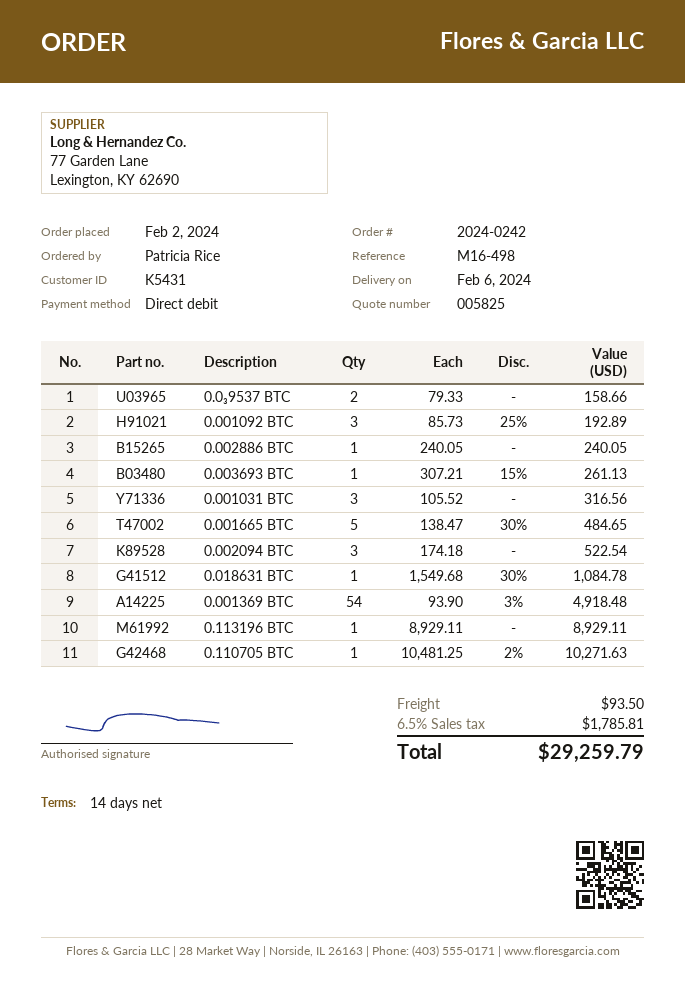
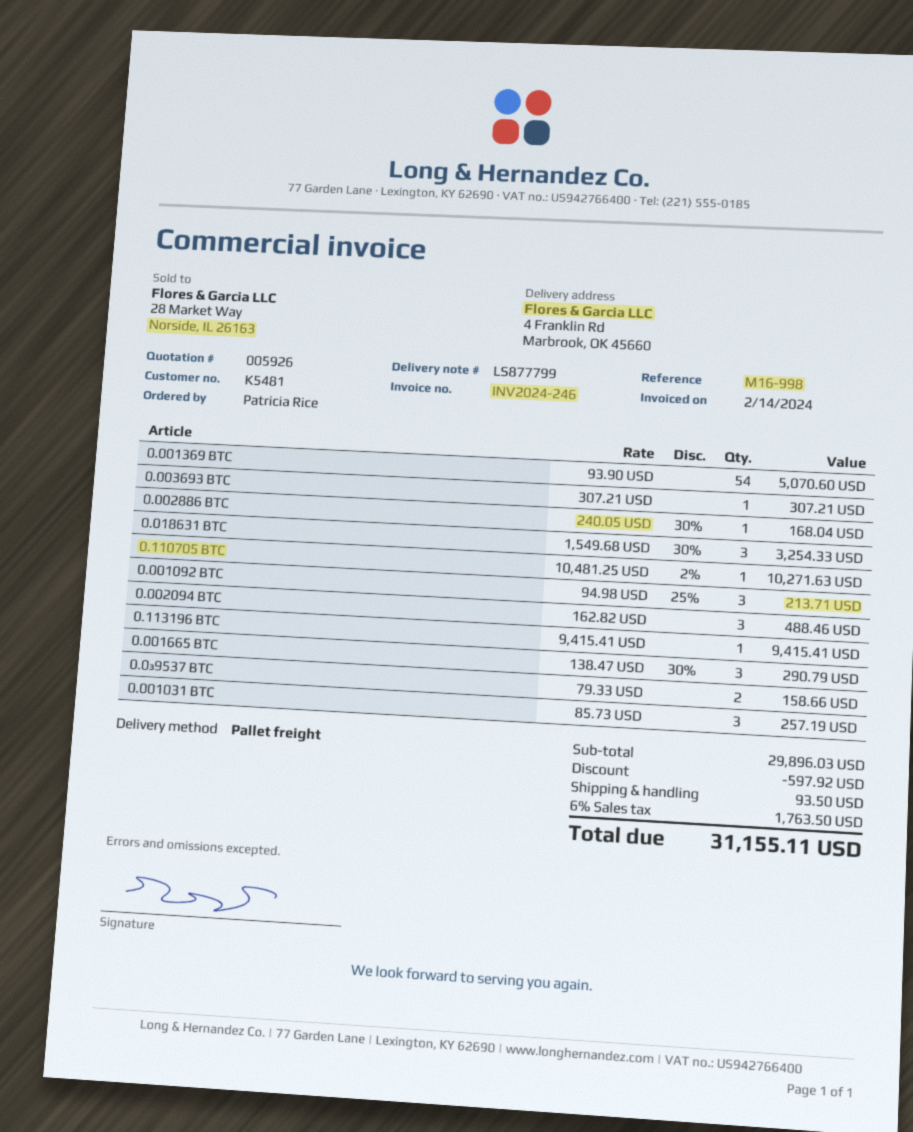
quote number: 005825 -> 005926
customer number: K5431 -> K5481
reference: M16-498 -> M16-998
0.001092 BTC: 3 x 85.73 - 25% = 192.89 -> 3 x 94.98 - 25% = 213.71
0.002886 BTC: 1 x 240.05 = 240.05 -> 1 x 240.05 - 30% = 168.04
0.003693 BTC: 1 x 307.21 - 15% = 261.13 -> 1 x 307.21 = 307.21
0.001031 BTC: 3 x 105.52 = 316.56 -> 3 x 85.73 = 257.19
0.001665 BTC: 5 x 138.47 - 30% = 484.65 -> 3 x 138.47 - 30% = 290.79
0.002094 BTC: 3 x 174.18 = 522.54 -> 3 x 162.82 = 488.46
0.018631 BTC: 1 x 1549.68 - 30% = 1084.78 -> 3 x 1549.68 - 30% = 3254.33
0.001369 BTC: 54 x 93.90 - 3% = 4918.48 -> 54 x 93.90 = 5070.60
0.113196 BTC: 1 x 8929.11 = 8929.11 -> 1 x 9415.41 = 9415.41
discount: none -> 597.92
tax: 6.5% = 1785.81 -> 6% = 1763.50
total: 29259.79 -> 31155.11

